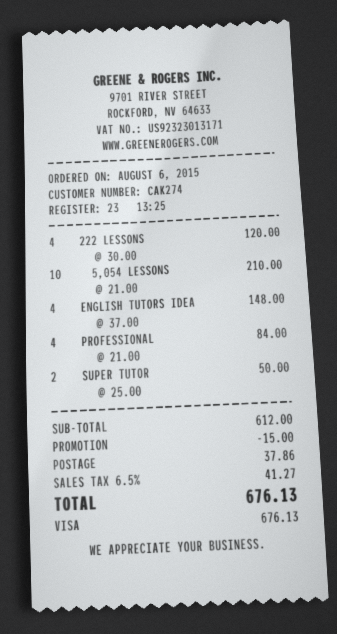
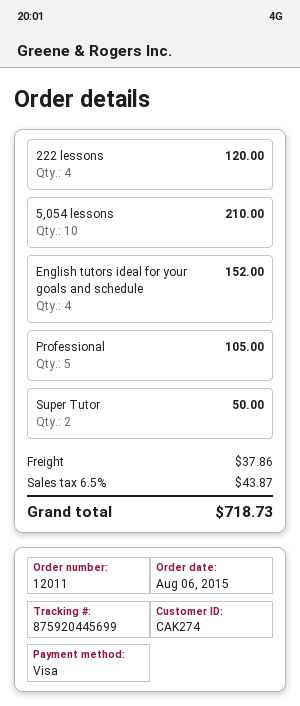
ENGLISH TUTORS IDEA: 4 for 148.00 -> 4 for 152.00
PROFESSIONAL: 4 for 84.00 -> 5 for 105.00
discount: 15.00 -> none
tax: 6.5% = 41.27 -> 6.5% = 43.87
total: 676.13 -> 718.73

